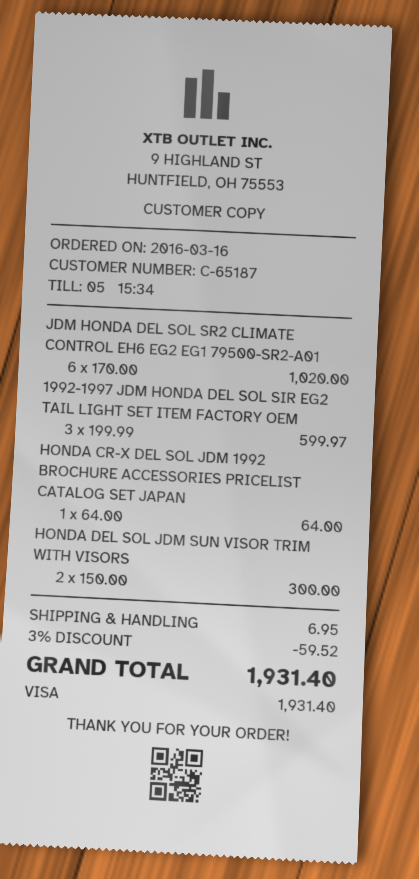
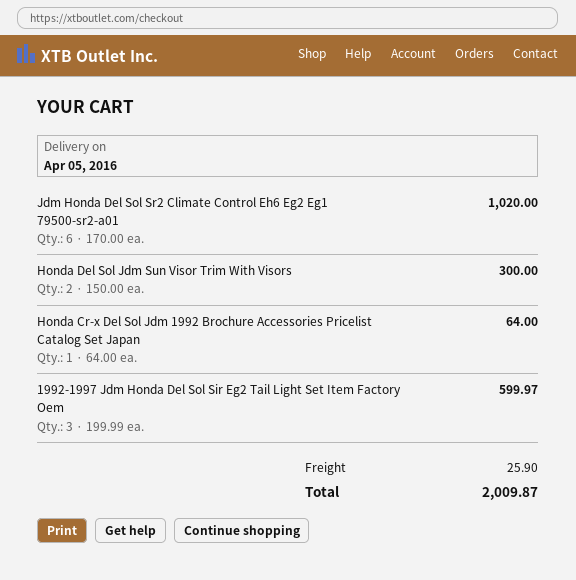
discount: 3% = 59.52 -> none
shipping: 6.95 -> 25.90
total: 1931.40 -> 2009.87

